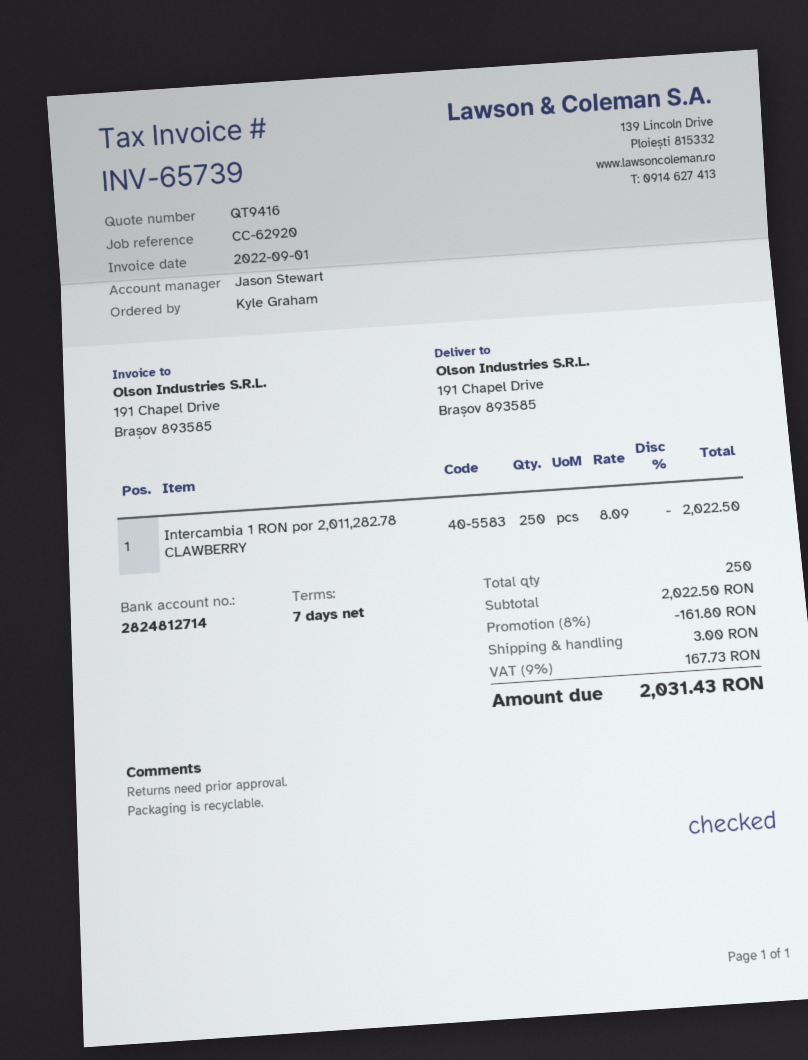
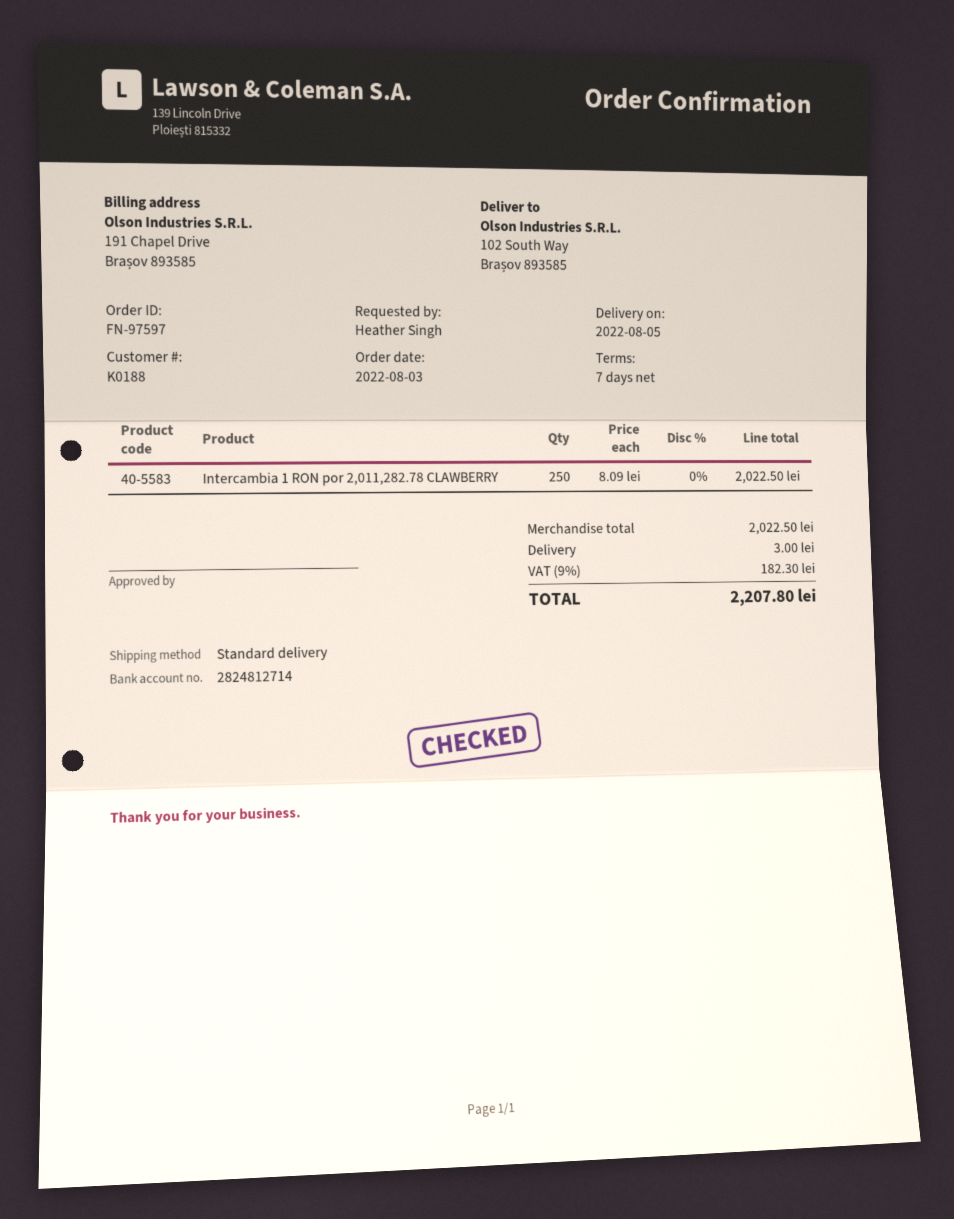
ordered by: Kyle Graham -> Heather Singh
ship to: 191 Chapel Drive, Brașov 893585 -> 102 South Way, Brașov 893585
discount: 8% = 161.80 -> none
tax: 9% = 167.73 -> 9% = 182.30
total: 2031.43 -> 2207.80

